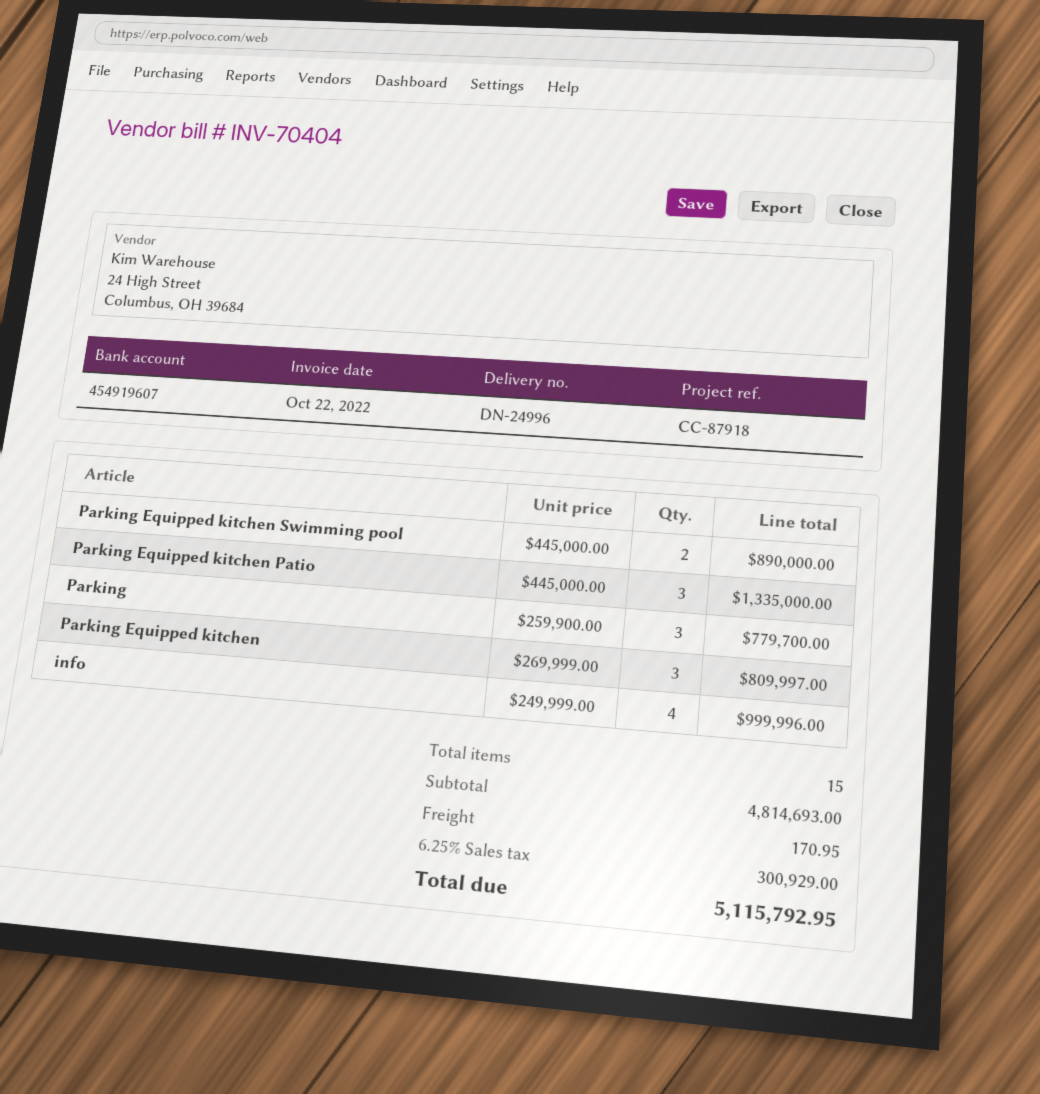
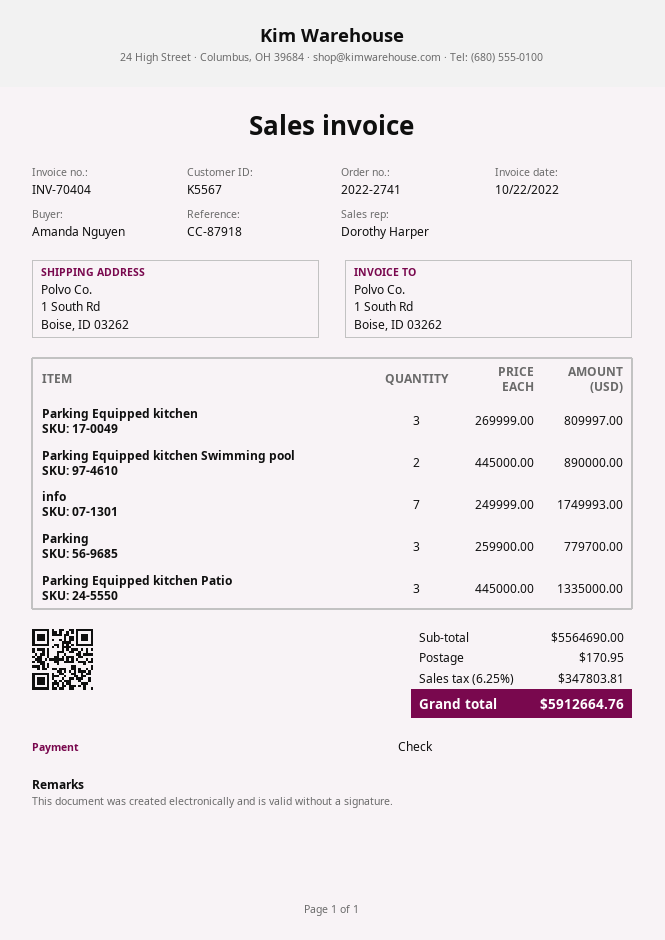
info: 4 x 249999.00 = 999996.00 -> 7 x 249999.00 = 1749993.00
subtotal: 4814693.00 -> 5564690.00
tax: 6.25% = 300929.00 -> 6.25% = 347803.81
total: 5115792.95 -> 5912664.76

